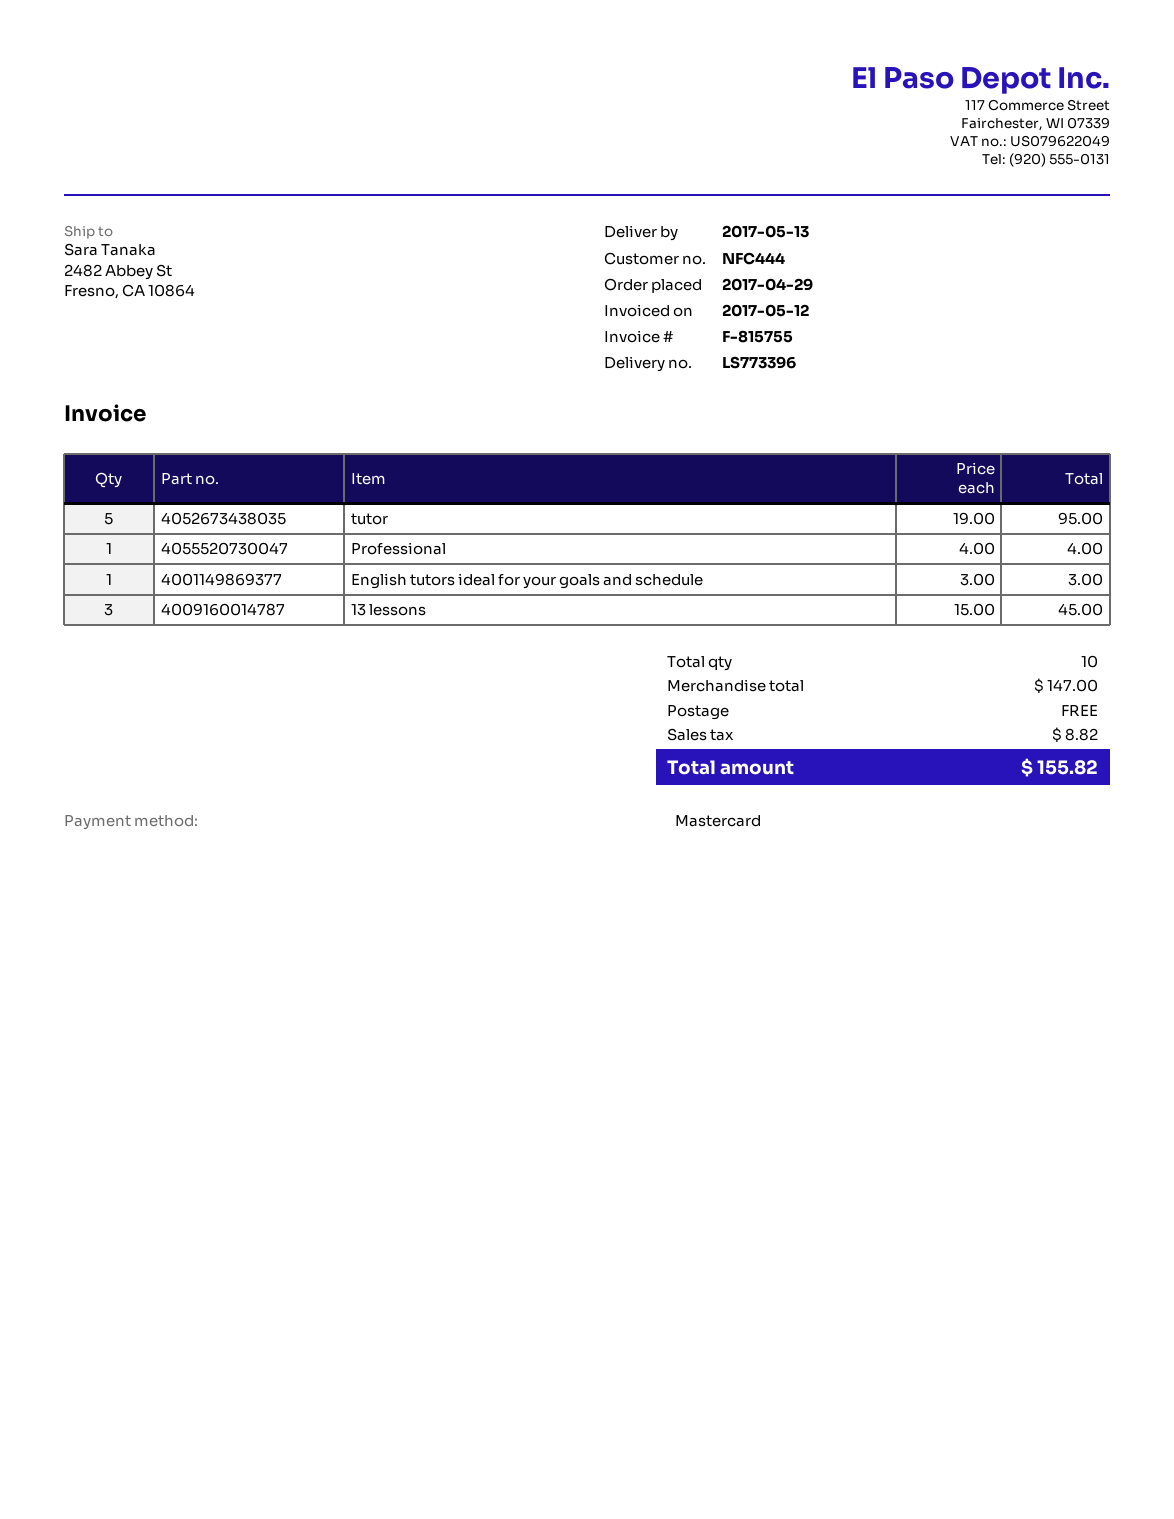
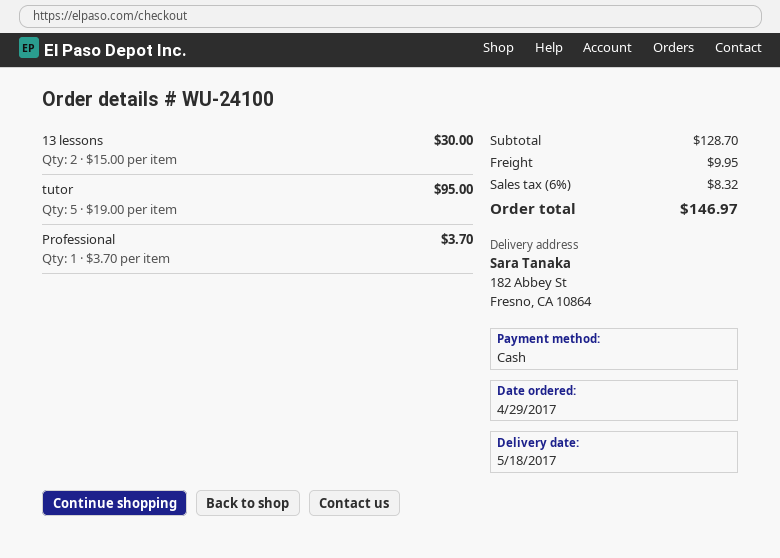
delivery date: 2017-05-13 -> 2017-05-18
payment method: Mastercard -> cash
ship to: 2482 Abbey St, Fresno, CA 10864 -> 182 Abbey St, Fresno, CA 10864
Professional: 1 x 4.00 = 4.00 -> 1 x 3.70 = 3.70
English tutors ideal for your goals and schedule: 1 x 3.00 = 3.00 -> none
13 lessons: 3 x 15.00 = 45.00 -> 2 x 15.00 = 30.00
subtotal: 147.00 -> 128.70
shipping: 0.00 -> 9.95
tax: 8.82 -> 8.32
total: 155.82 -> 146.97

